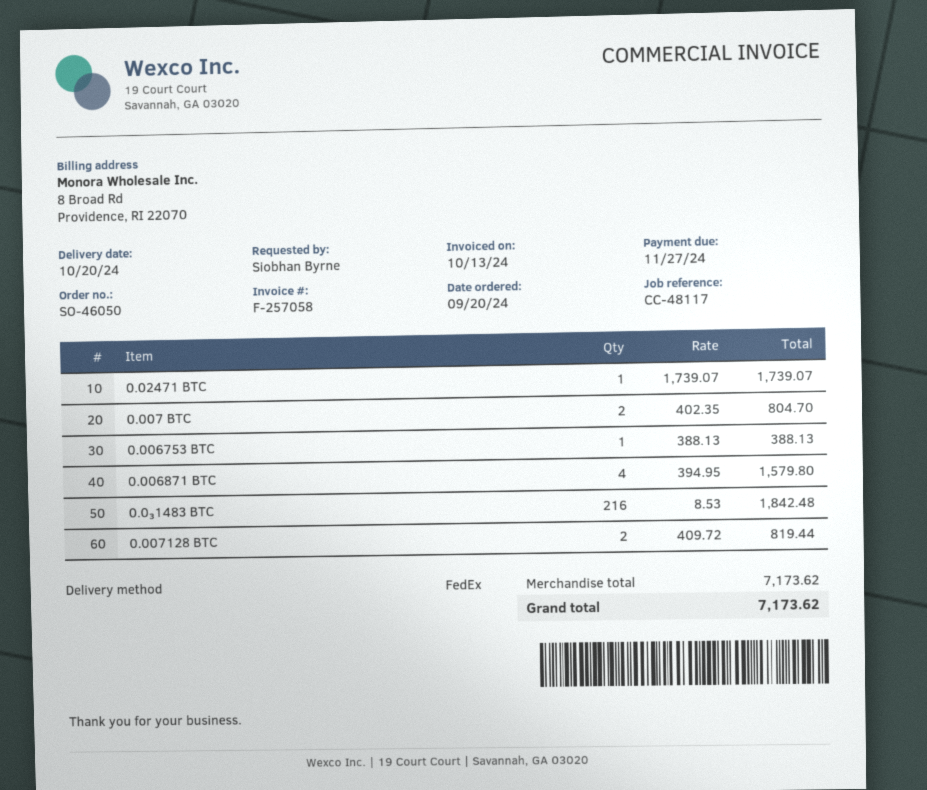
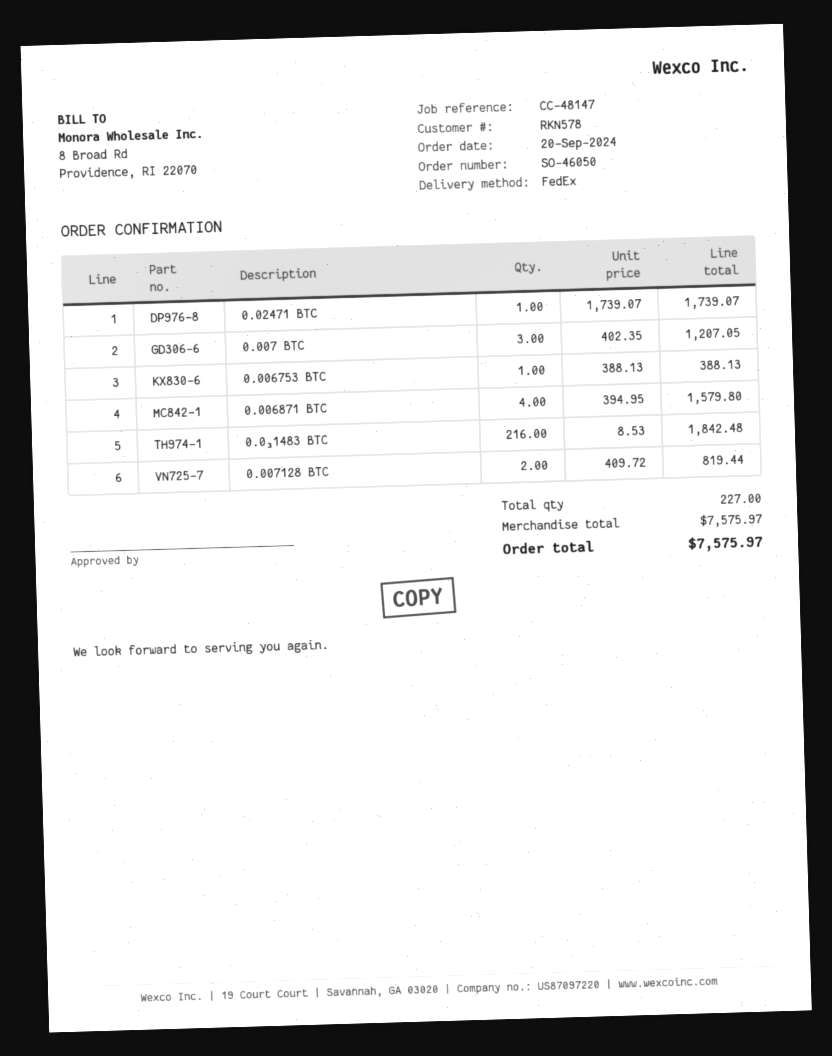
reference: CC-48117 -> CC-48147
0.007 BTC: 2 x 402.35 = 804.70 -> 3 x 402.35 = 1207.05
subtotal: 7173.62 -> 7575.97
total: 7173.62 -> 7575.97

